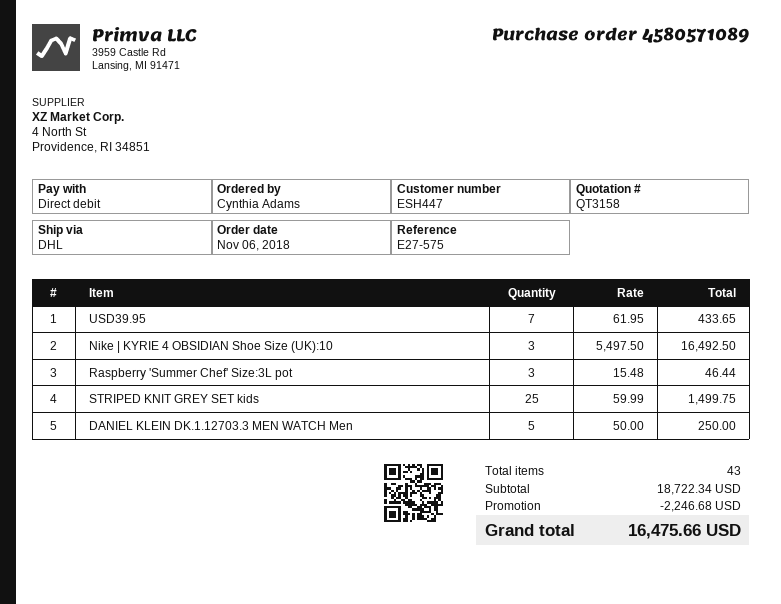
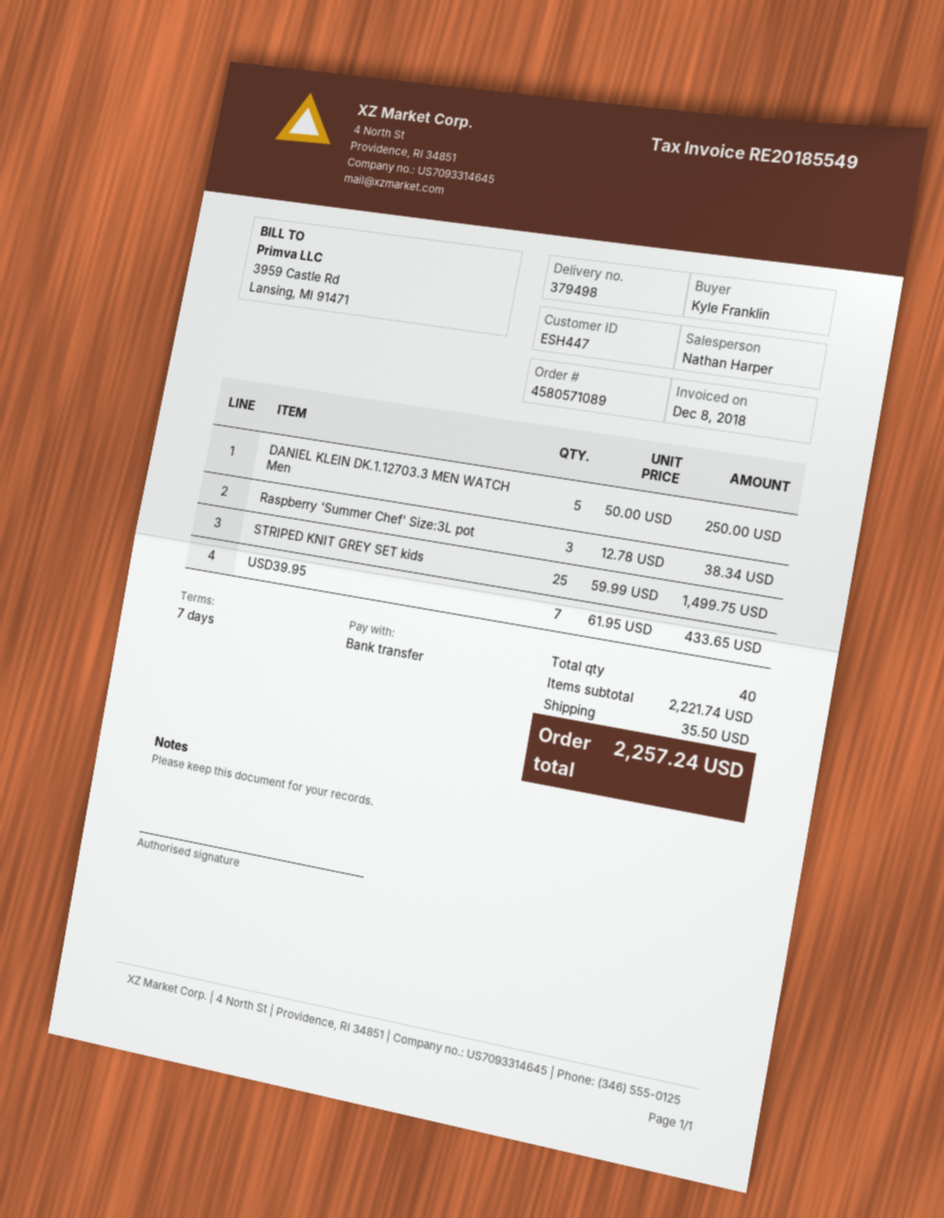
ordered by: Cynthia Adams -> Kyle Franklin
payment method: direct debit -> bank transfer
Nike | KYRIE 4 OBSIDIAN Shoe Size (UK):10: 3 x 5497.50 = 16492.50 -> none
Raspberry 'Summer Chef' Size:3L pot: 3 x 15.48 = 46.44 -> 3 x 12.78 = 38.34
total quantity: 43 -> 40
subtotal: 18722.34 -> 2221.74
discount: 2246.68 -> none
shipping: none -> 35.50
total: 16475.66 -> 2257.24

